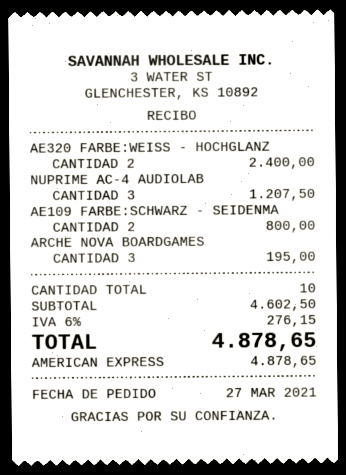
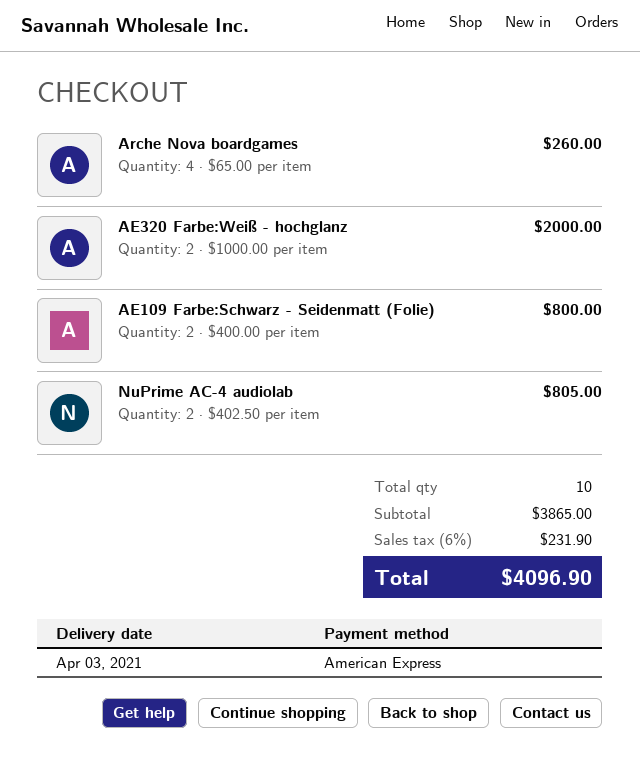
AE320 FARBE:WEISS - HOCHGLANZ: 2 for 2400.00 -> 2 for 2000.00
NUPRIME AC-4 AUDIOLAB: 3 for 1207.50 -> 2 for 805.00
ARCHE NOVA BOARDGAMES: 3 for 195.00 -> 4 for 260.00
subtotal: 4602.50 -> 3865.00
tax: 6% = 276.15 -> 6% = 231.90
total: 4878.65 -> 4096.90

